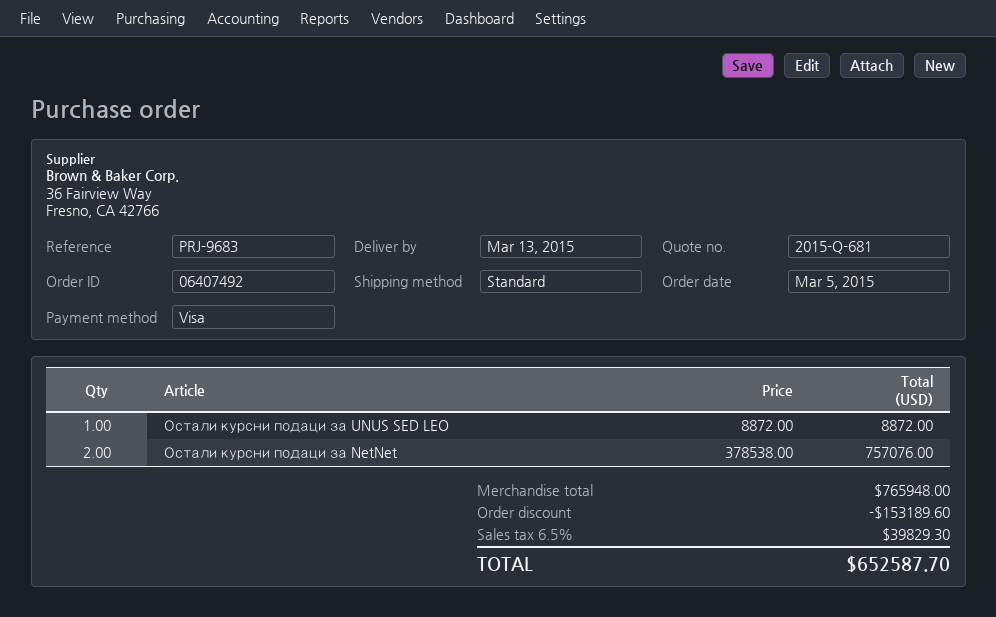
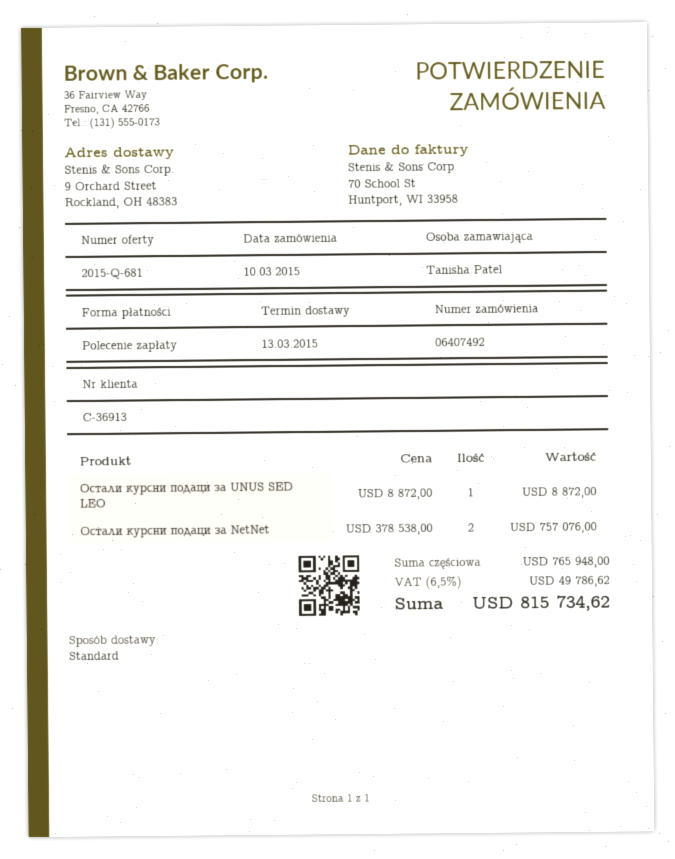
order date: 2015-03-05 -> 2015-03-10
payment method: Visa -> direct debit
discount: 153189.60 -> none
tax: 6.5% = 39829.30 -> 6.5% = 49786.62
total: 652587.70 -> 815734.62

